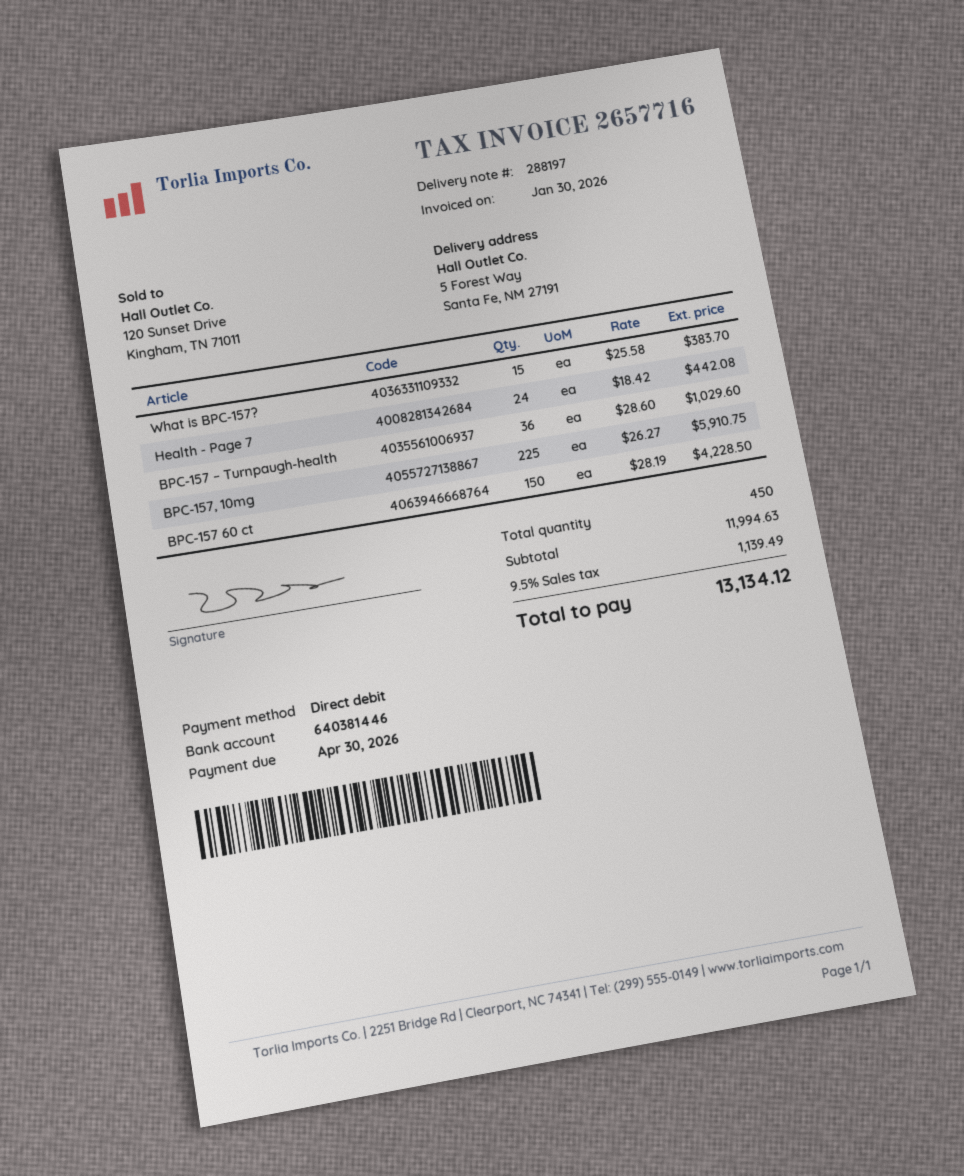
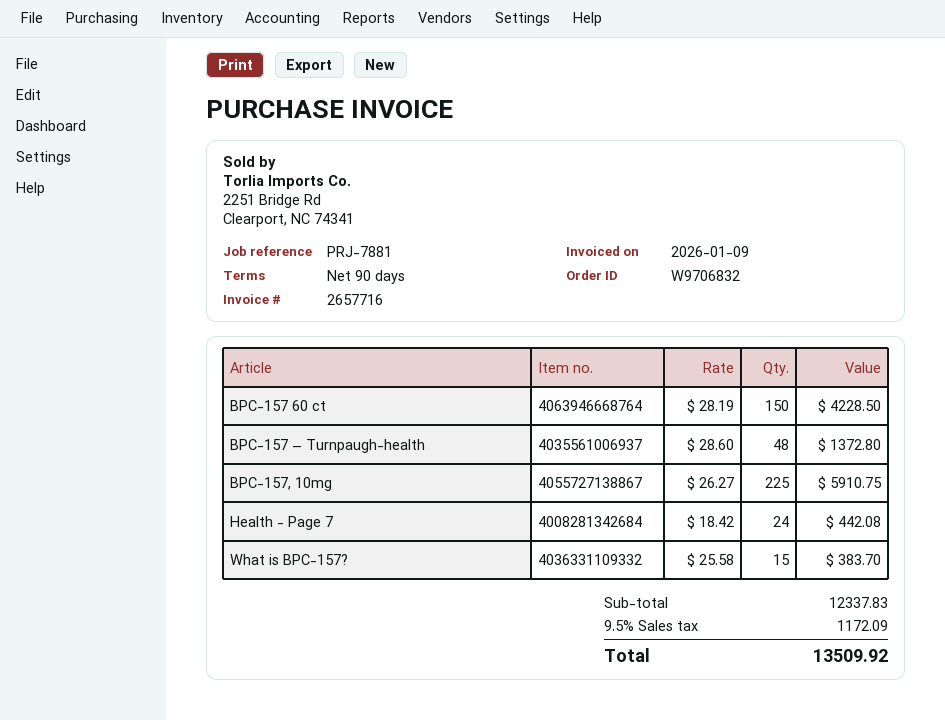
invoice date: 2026-01-30 -> 2026-01-09
BPC-157 – Turnpaugh-health: 36 x 28.60 = 1029.60 -> 48 x 28.60 = 1372.80
subtotal: 11994.63 -> 12337.83
tax: 9.5% = 1139.49 -> 9.5% = 1172.09
total: 13134.12 -> 13509.92

